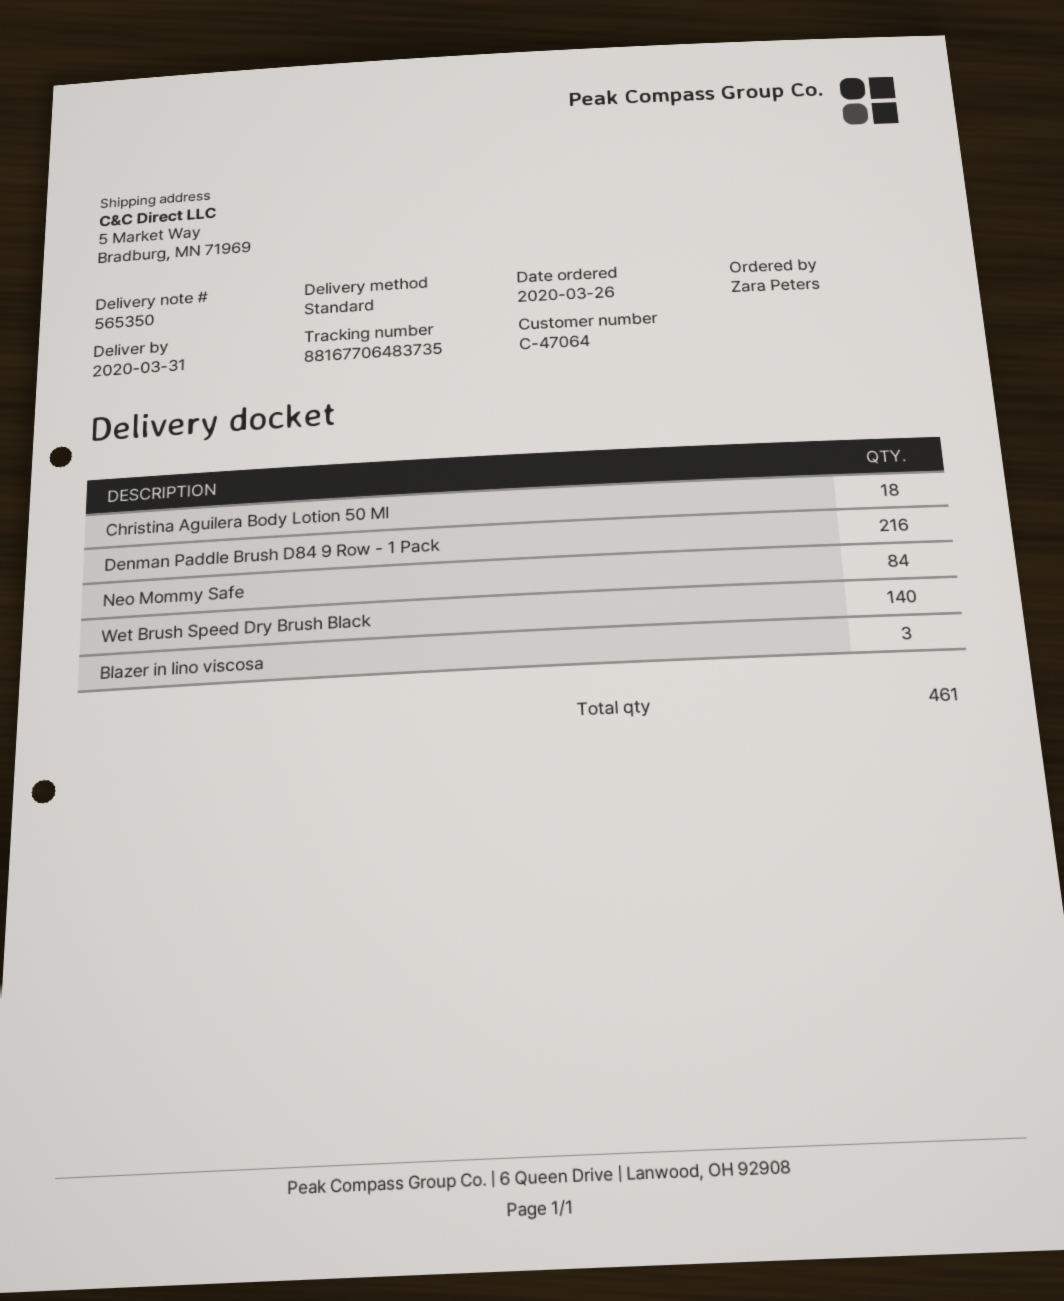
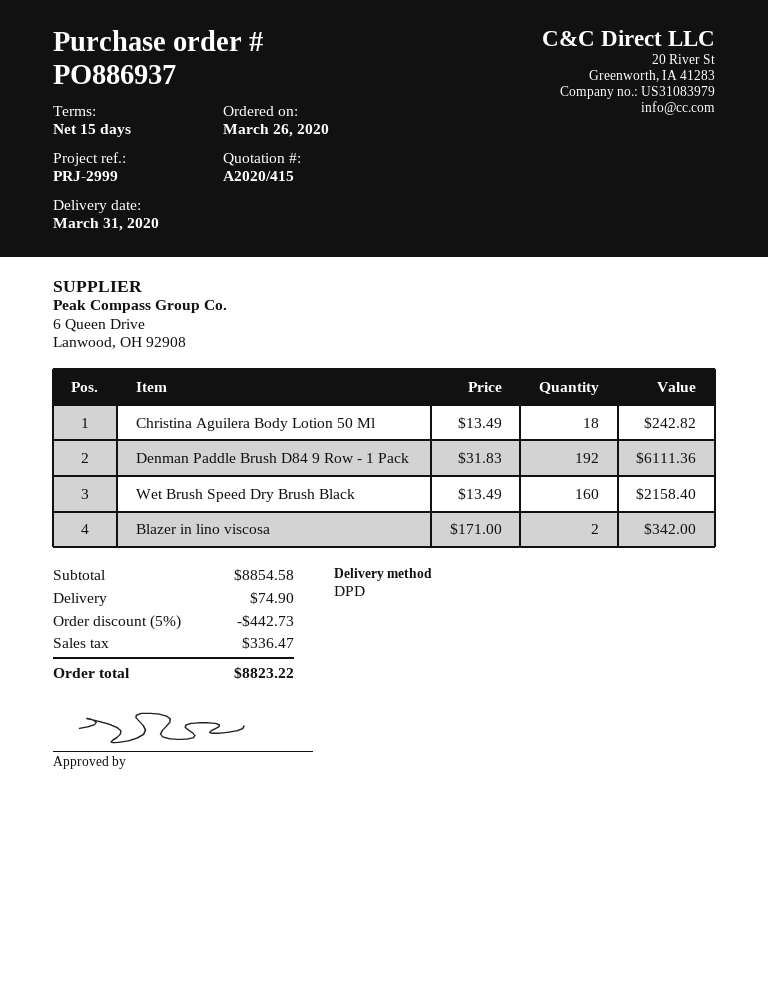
shipping method: standard -> DPD
Denman Paddle Brush D84 9 Row - 1 Pack: 216 -> 192
Neo Mommy Safe: 84 -> none
Wet Brush Speed Dry Brush Black: 140 -> 160
Blazer in lino viscosa: 3 -> 2

